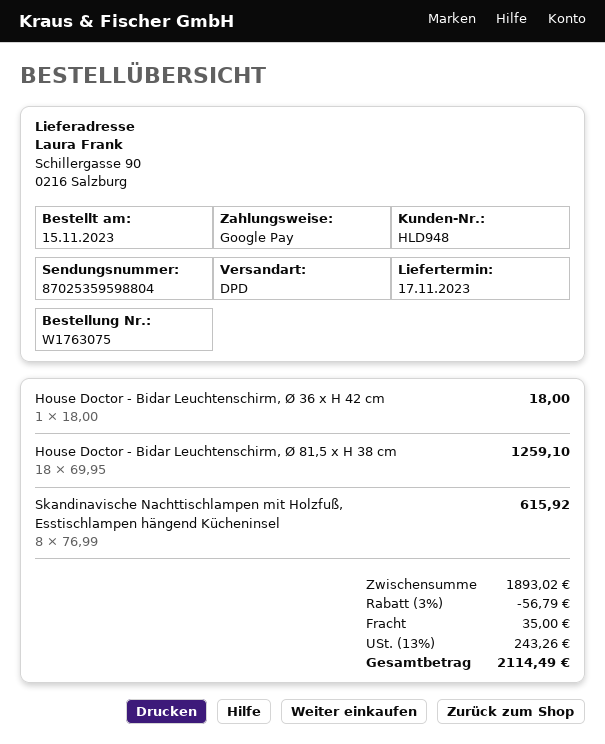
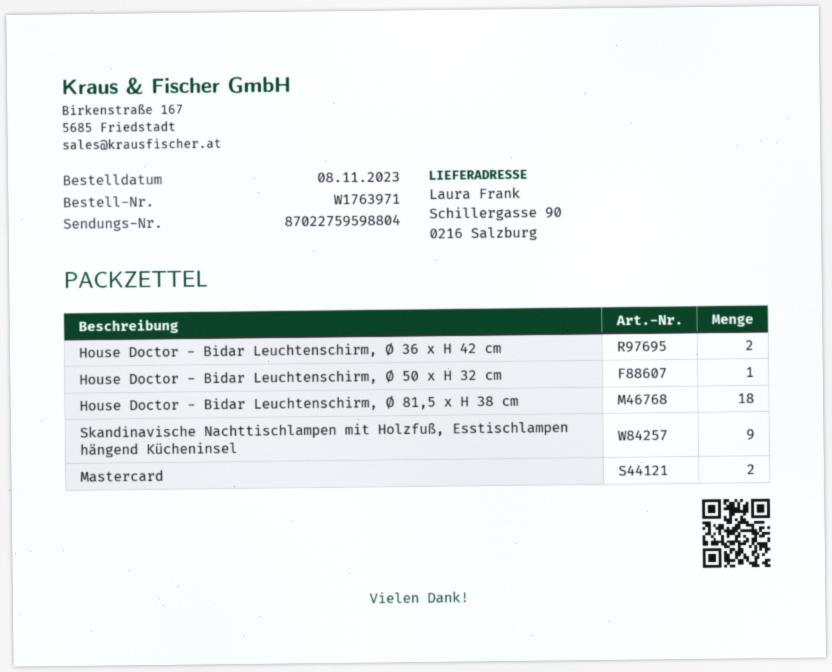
order number: W1763075 -> W1763971
order date: 2023-11-15 -> 2023-11-08
tracking number: 87025359598804 -> 87022759598804
House Doctor - Bidar Leuchtenschirm, Ø 36 x H 42 cm: 1 -> 2
Skandinavische Nachttischlampen mit Holzfuß, Esstischlampen hängend Kücheninsel: 8 -> 9
House Doctor - Bidar Leuchtenschirm, Ø 50 x H 32 cm: none -> 1
Mastercard: none -> 2

